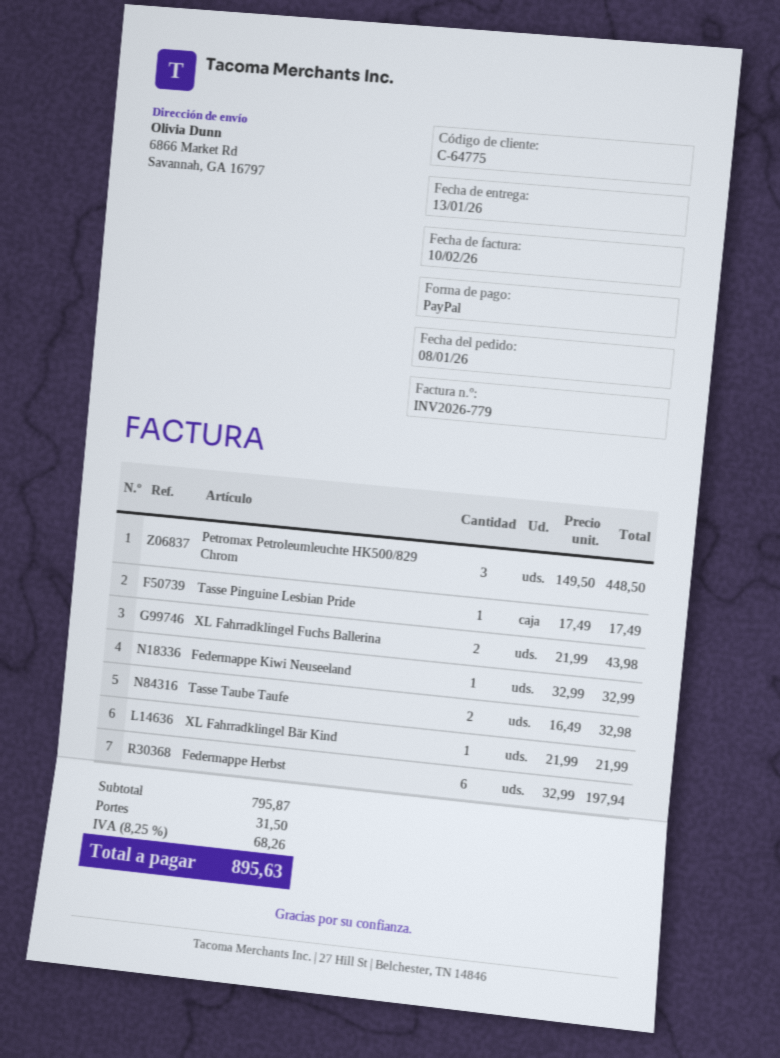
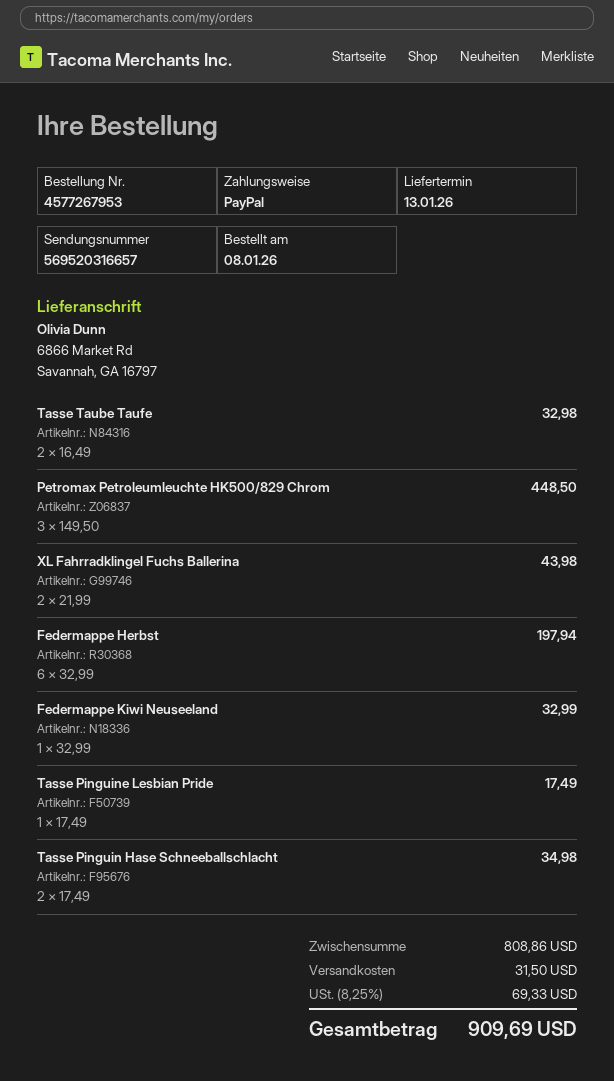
XL Fahrradklingel Bär Kind: 1 x 21.99 = 21.99 -> none
Tasse Pinguin Hase Schneeballschlacht: none -> 2 x 17.49 = 34.98
subtotal: 795.87 -> 808.86
tax: 8.25% = 68.26 -> 8.25% = 69.33
total: 895.63 -> 909.69

